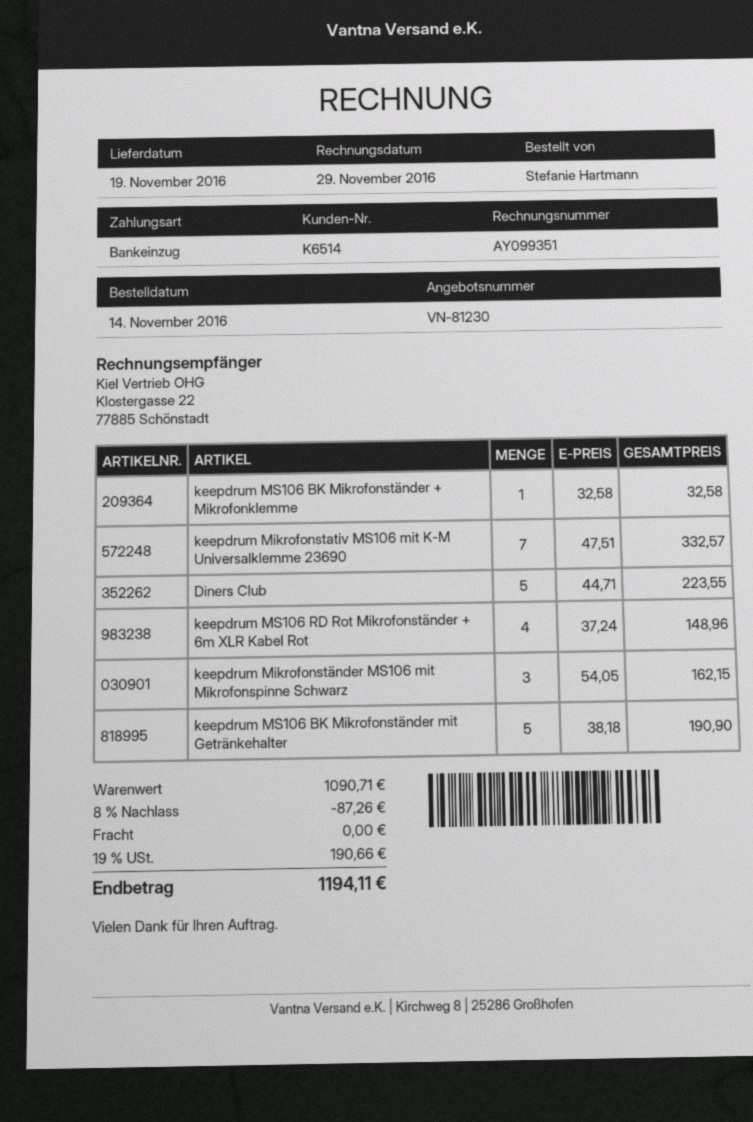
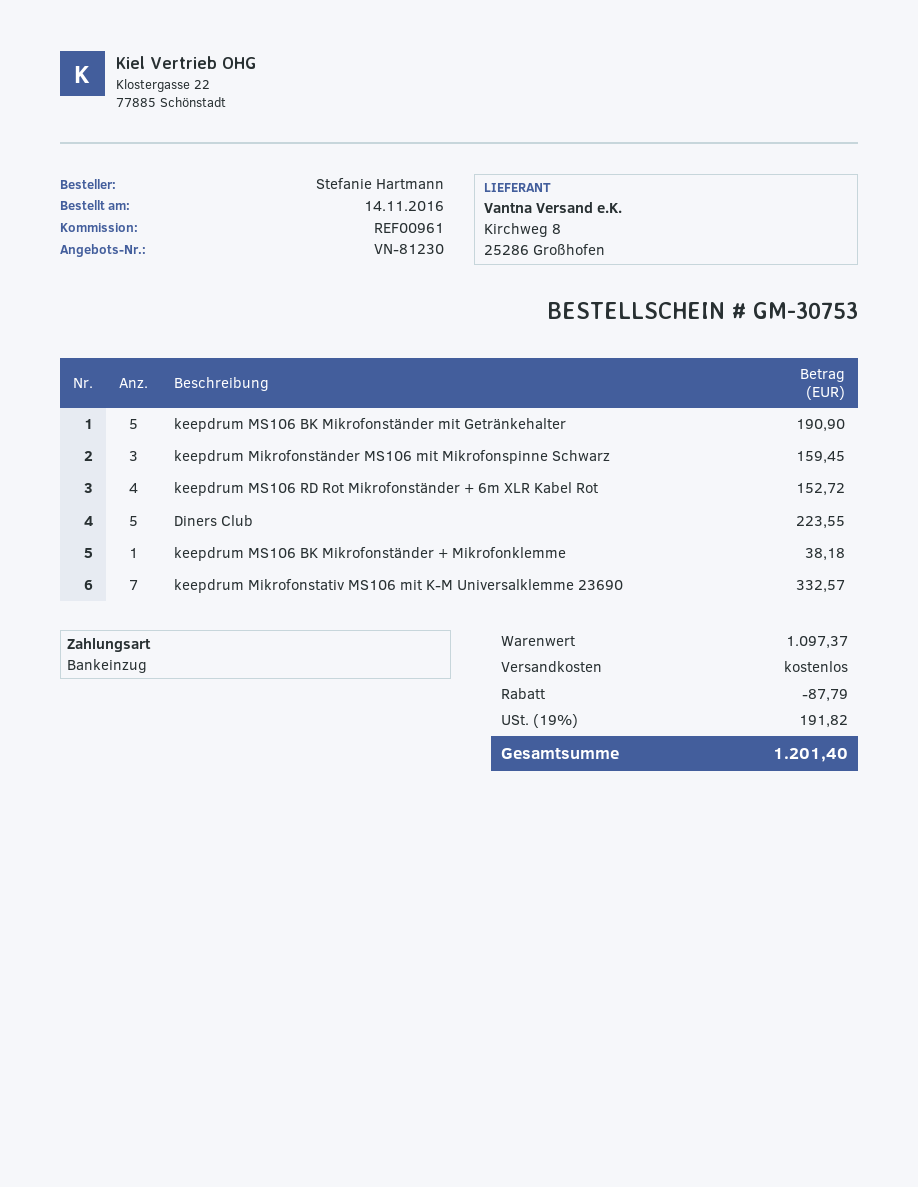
keepdrum MS106 BK Mikrofonständer + Mikrofonklemme: 1 for 32.58 -> 1 for 38.18
keepdrum MS106 RD Rot Mikrofonständer + 6m XLR Kabel Rot: 4 for 148.96 -> 4 for 152.72
keepdrum Mikrofonständer MS106 mit Mikrofonspinne Schwarz: 3 for 162.15 -> 3 for 159.45
subtotal: 1090.71 -> 1097.37
discount: 87.26 -> 87.79
tax: 19% = 190.66 -> 19% = 191.82
total: 1194.11 -> 1201.40

